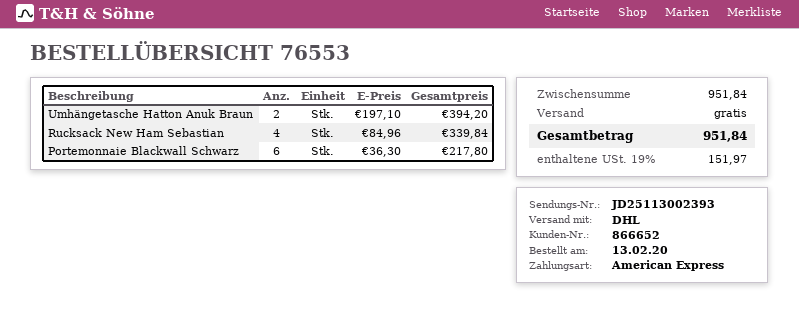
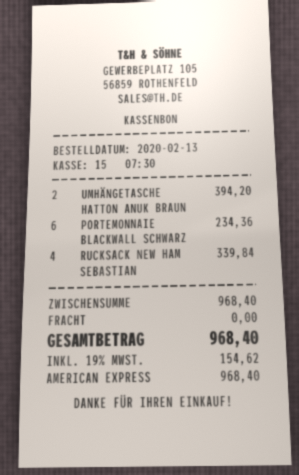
Portemonnaie Blackwall Schwarz: 6 for 217.80 -> 6 for 234.36
subtotal: 951.84 -> 968.40
tax: 19% = 151.97 -> 19% = 154.62
total: 951.84 -> 968.40

